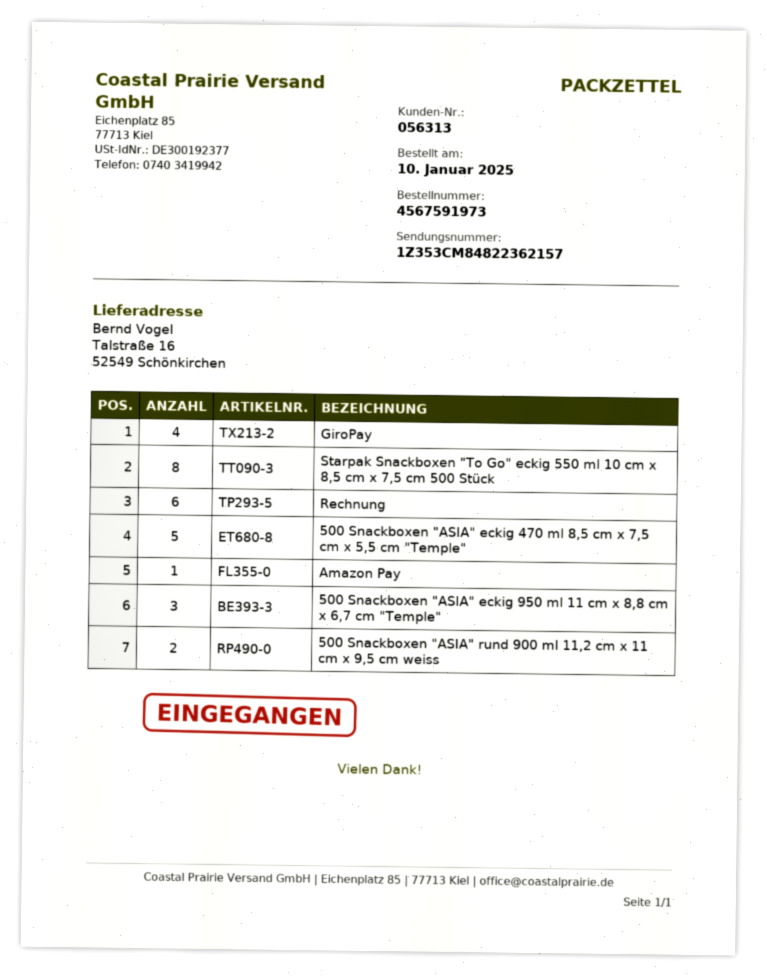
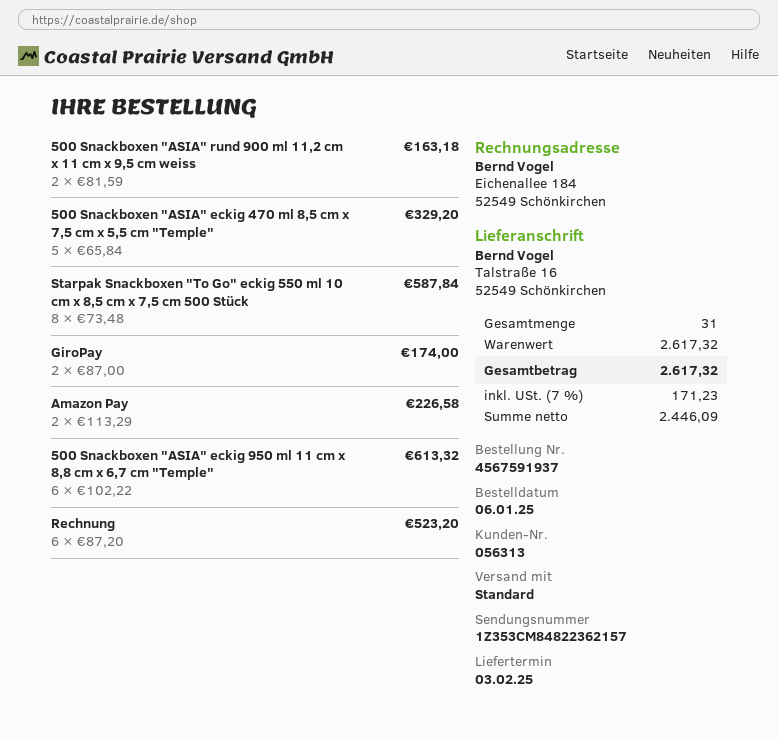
order number: 4567591973 -> 4567591937
order date: 2025-01-10 -> 2025-01-06
GiroPay: 4 -> 2
Amazon Pay: 1 -> 2
500 Snackboxen "ASIA" eckig 950 ml 11 cm x 8,8 cm x 6,7 cm "Temple": 3 -> 6

